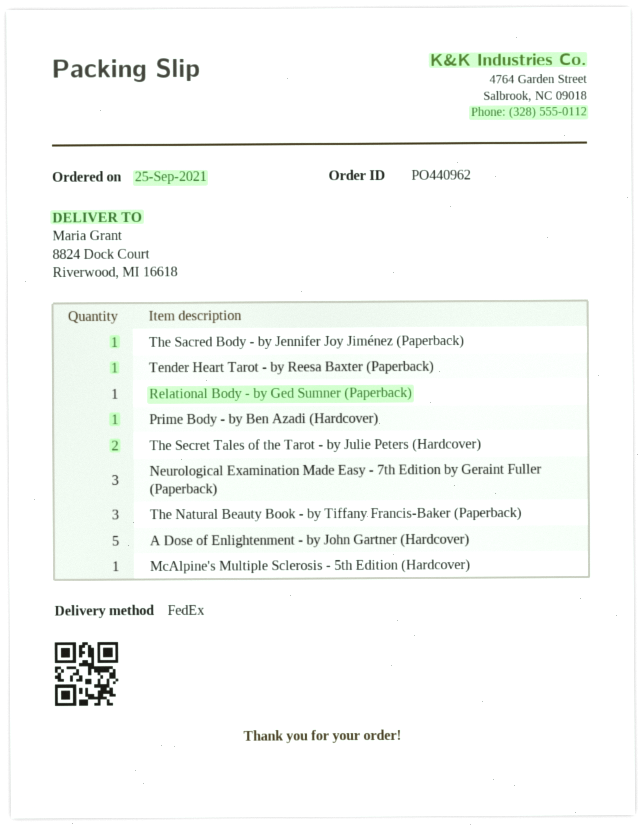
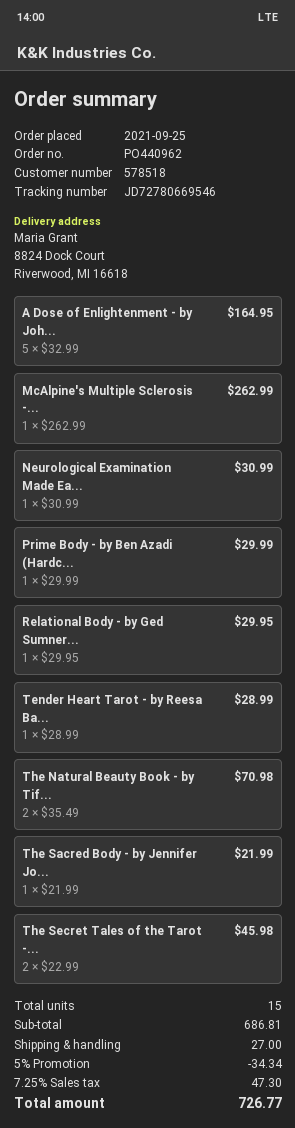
Neurological Examination Made Easy - 7th Edition by Geraint Fuller (Paperback): 3 -> 1
The Natural Beauty Book - by Tiffany Francis-Baker (Paperback): 3 -> 2

